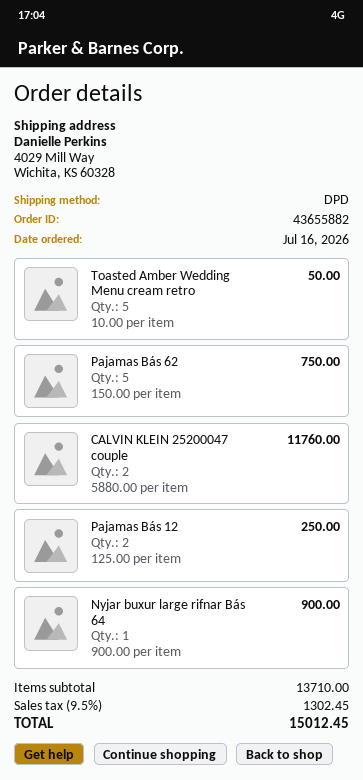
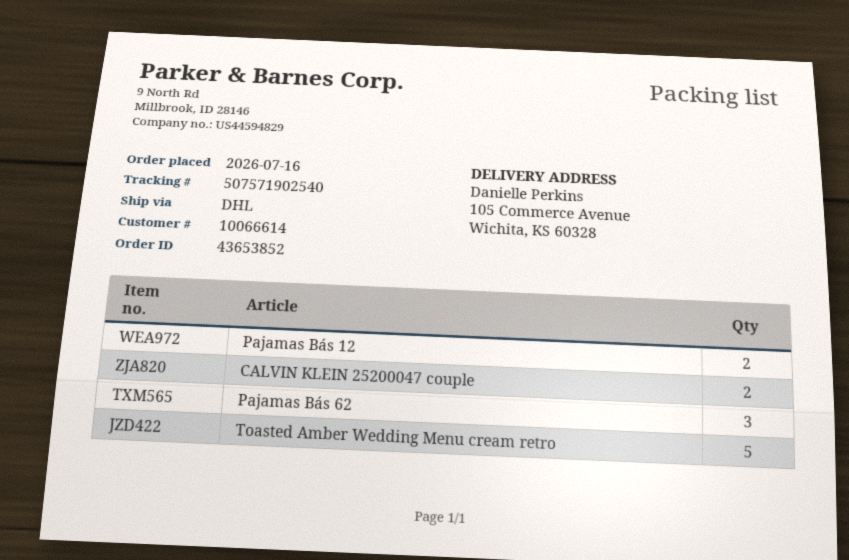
order number: 43655882 -> 43653852
shipping method: DPD -> DHL
ship to: 4029 Mill Way, Wichita, KS 60328 -> 105 Commerce Avenue, Wichita, KS 60328
Pajamas Bás 62: 5 -> 3
Nyjar buxur large rifnar Bás 64: 1 -> none

